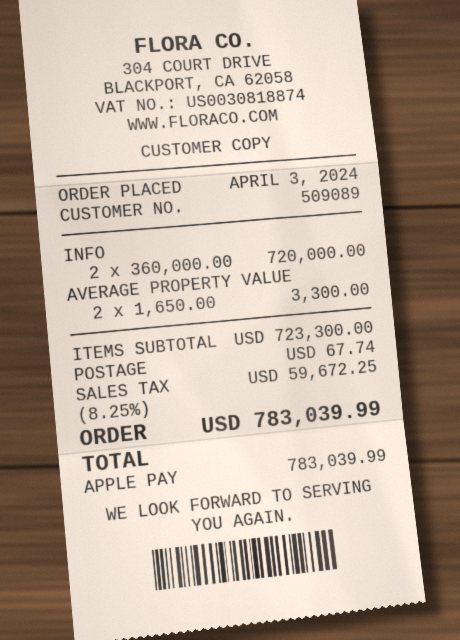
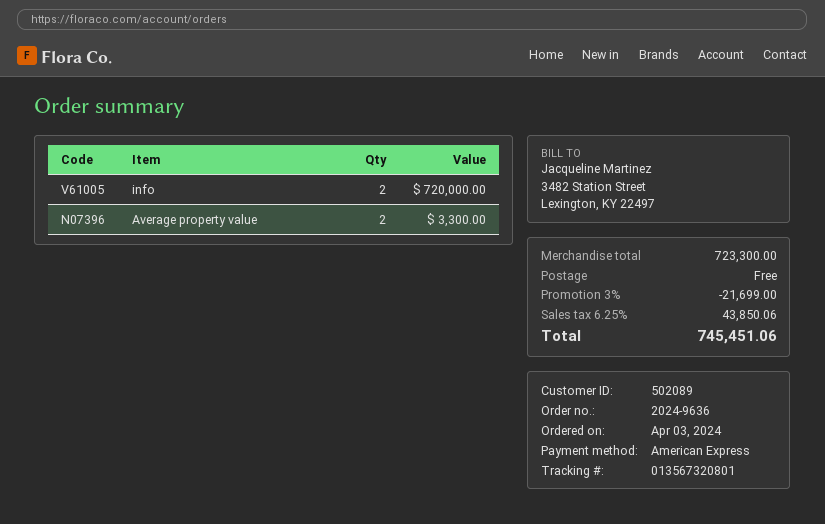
customer number: 509089 -> 502089
payment method: Apple Pay -> American Express
discount: none -> 3% = 21699.00
shipping: 67.74 -> 0.00
tax: 8.25% = 59672.25 -> 6.25% = 43850.06
total: 783039.99 -> 745451.06

